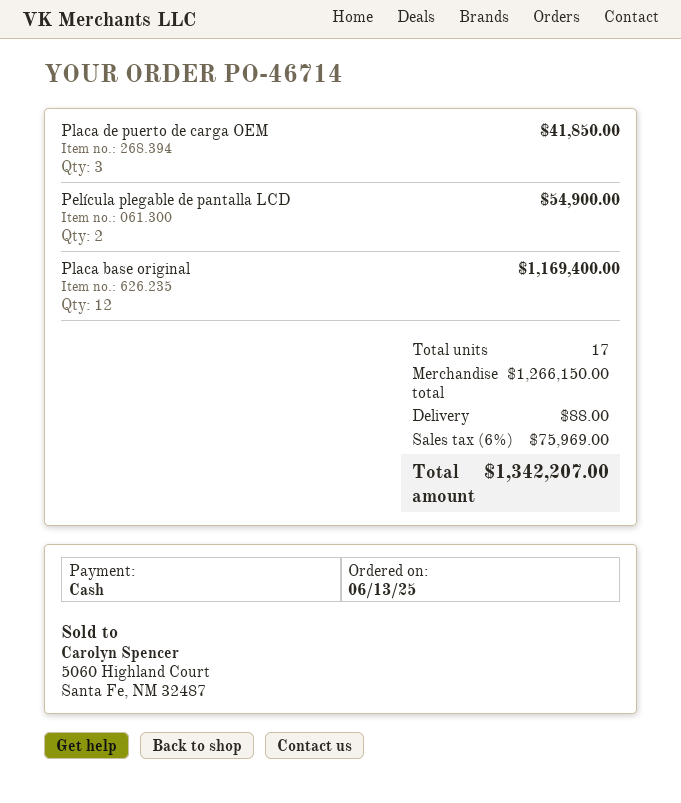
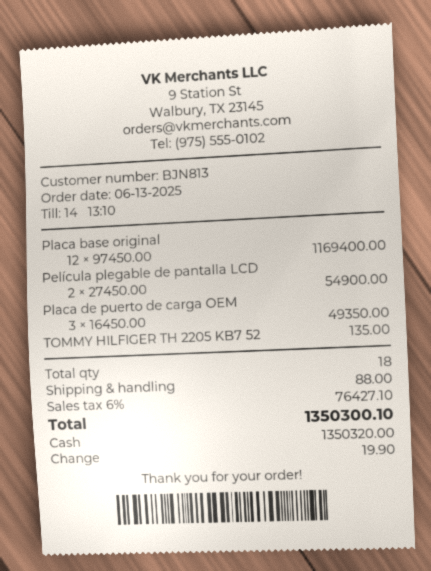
Placa de puerto de carga OEM: 3 for 41850.00 -> 3 for 49350.00
TOMMY HILFIGER TH 2205 KB7 52: none -> 1 for 135.00
total quantity: 17 -> 18
tax: 6% = 75969.00 -> 6% = 76427.10
total: 1342207.00 -> 1350300.10

